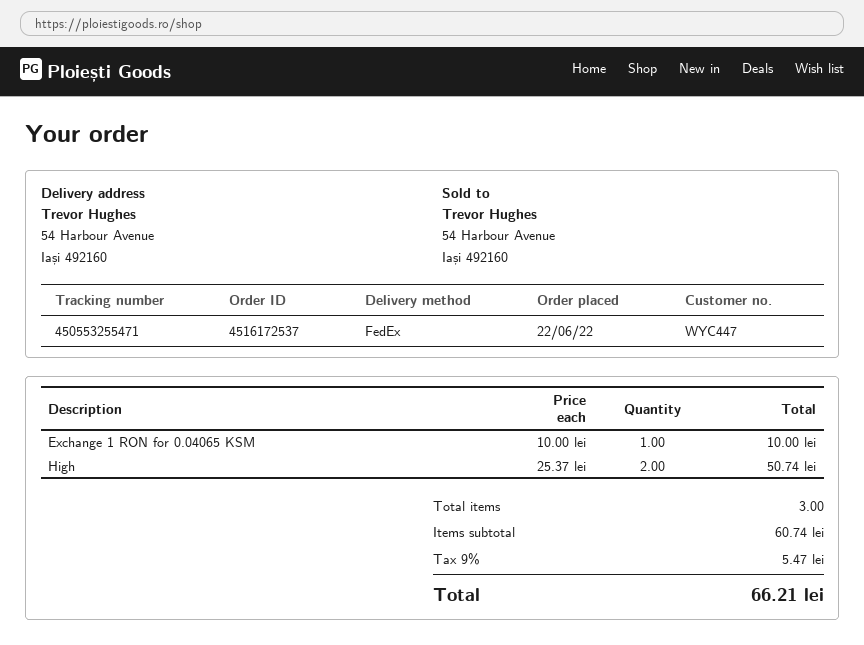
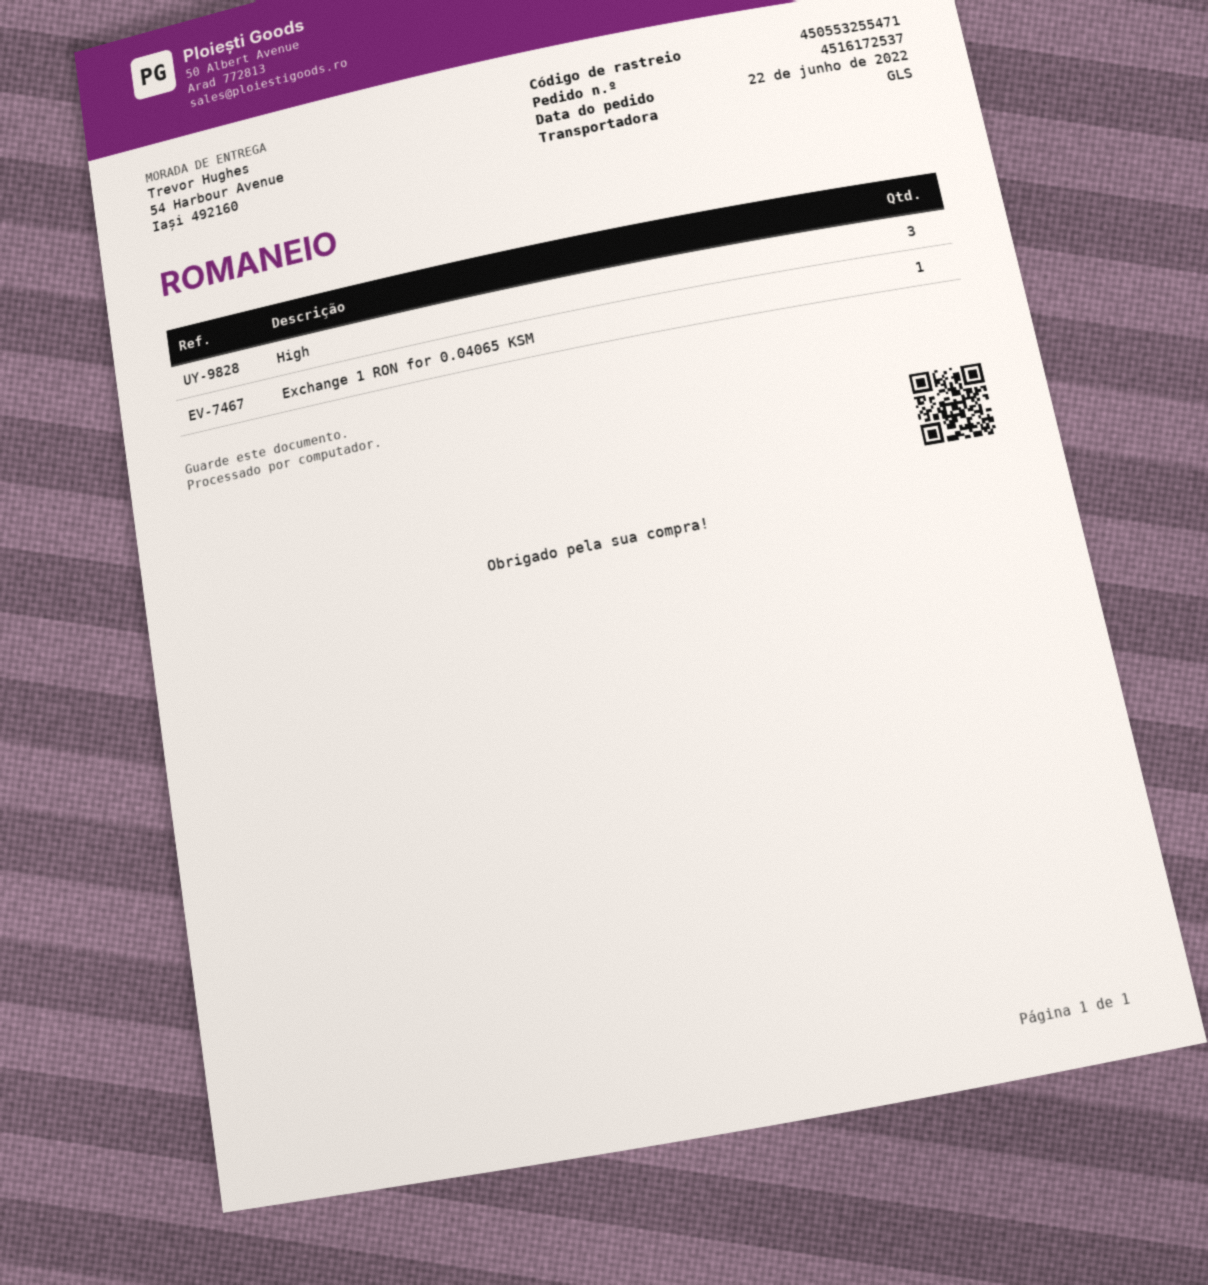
shipping method: FedEx -> GLS
High: 2 -> 3

